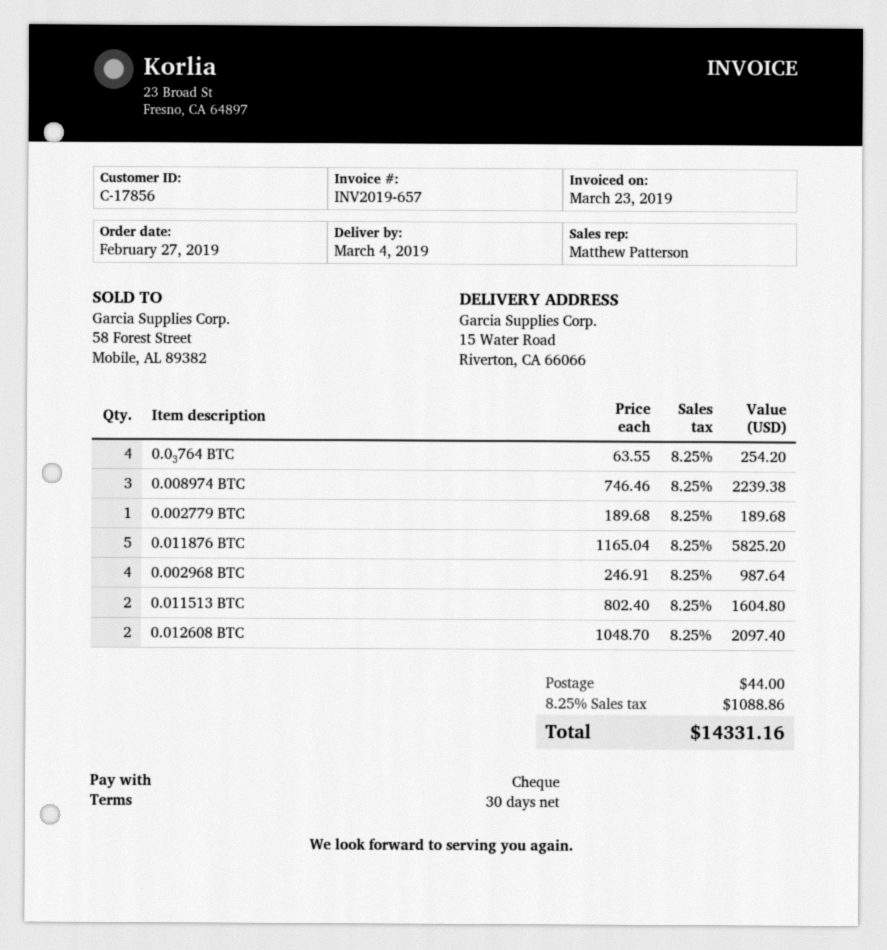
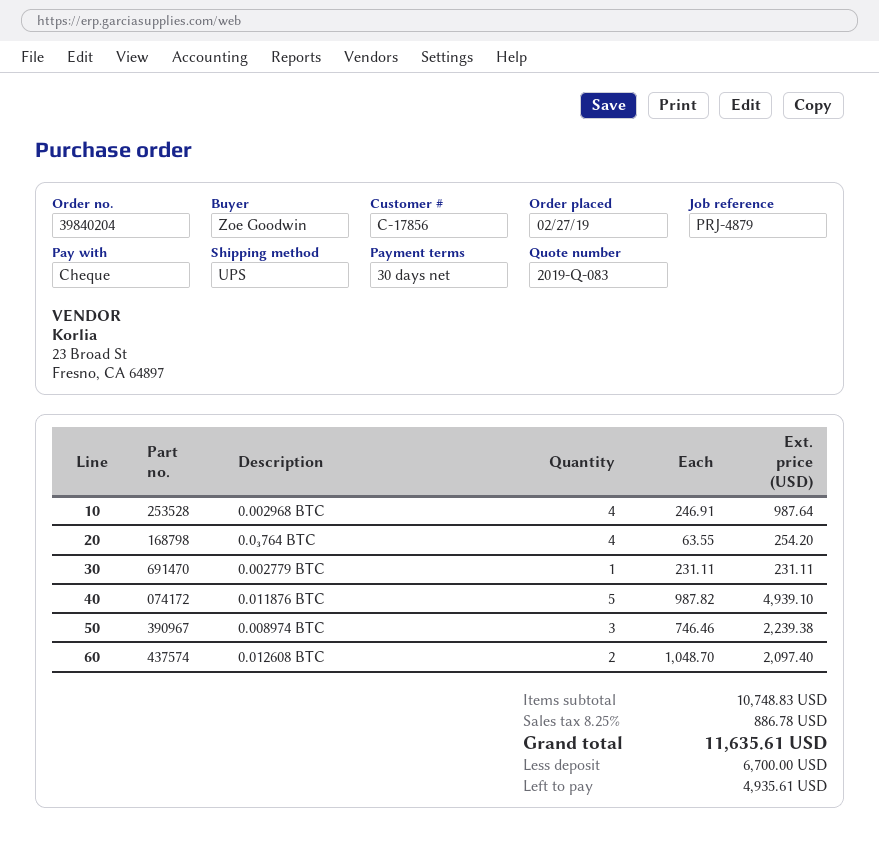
0.002779 BTC: 1 x 189.68 = 189.68 -> 1 x 231.11 = 231.11
0.011876 BTC: 5 x 1165.04 = 5825.20 -> 5 x 987.82 = 4939.10
0.011513 BTC: 2 x 802.40 = 1604.80 -> none
shipping: 44.00 -> none
tax: 8.25% = 1088.86 -> 8.25% = 886.78
total: 14331.16 -> 11635.61

